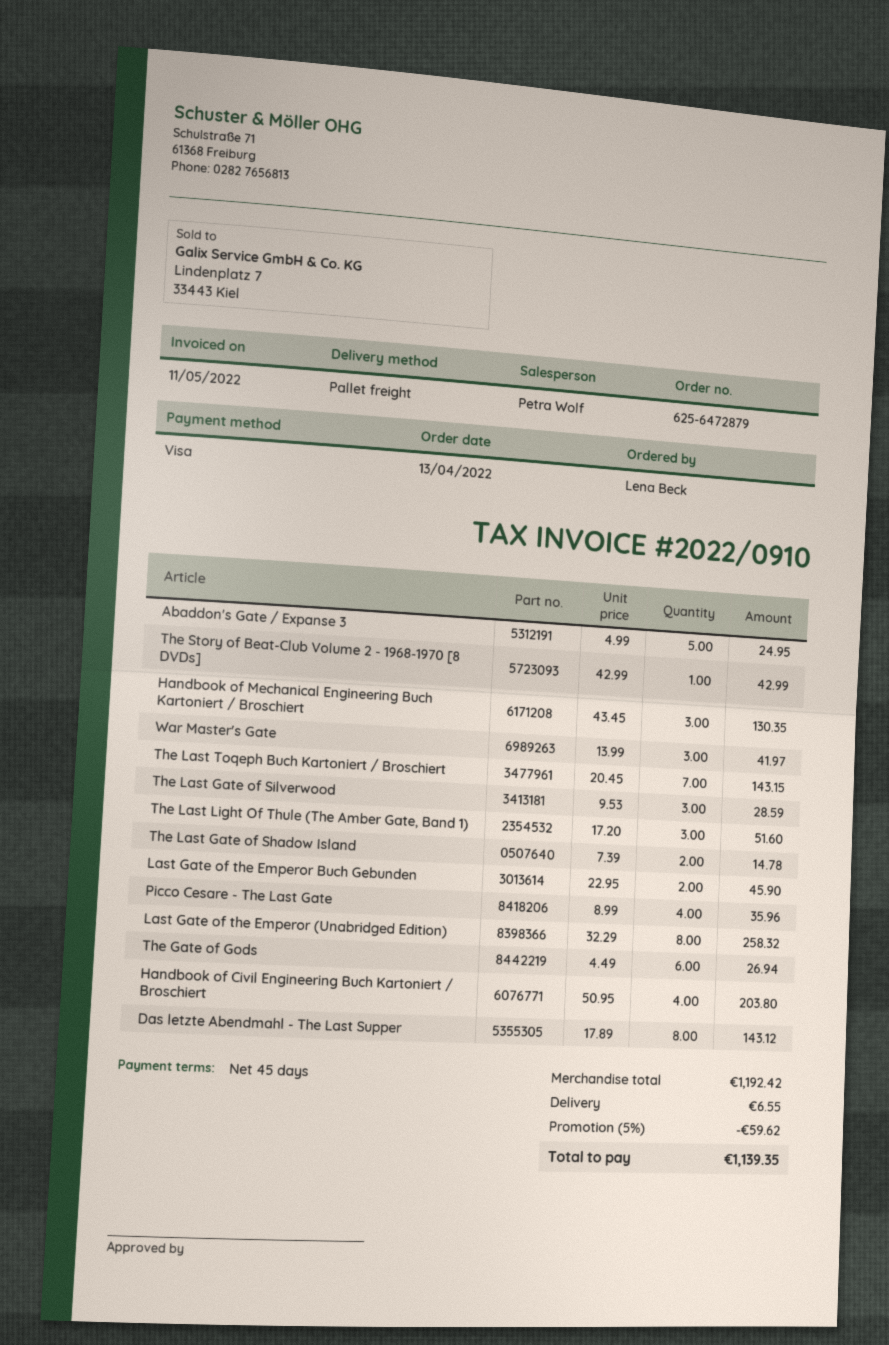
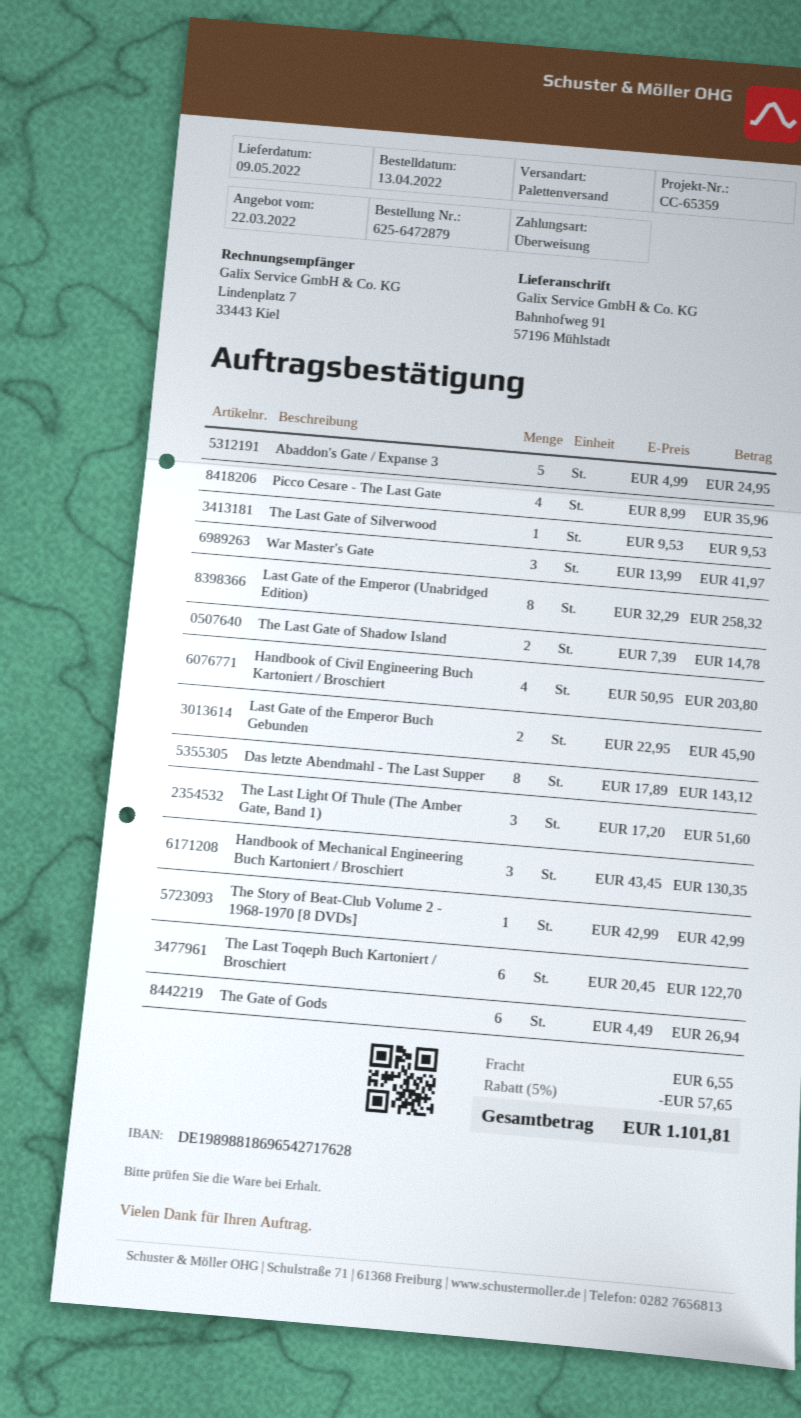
payment method: Visa -> bank transfer
The Last Toqeph Buch Kartoniert / Broschiert: 7 x 20.45 = 143.15 -> 6 x 20.45 = 122.70
The Last Gate of Silverwood: 3 x 9.53 = 28.59 -> 1 x 9.53 = 9.53
discount: 5% = 59.62 -> 5% = 57.65
total: 1139.35 -> 1101.81

